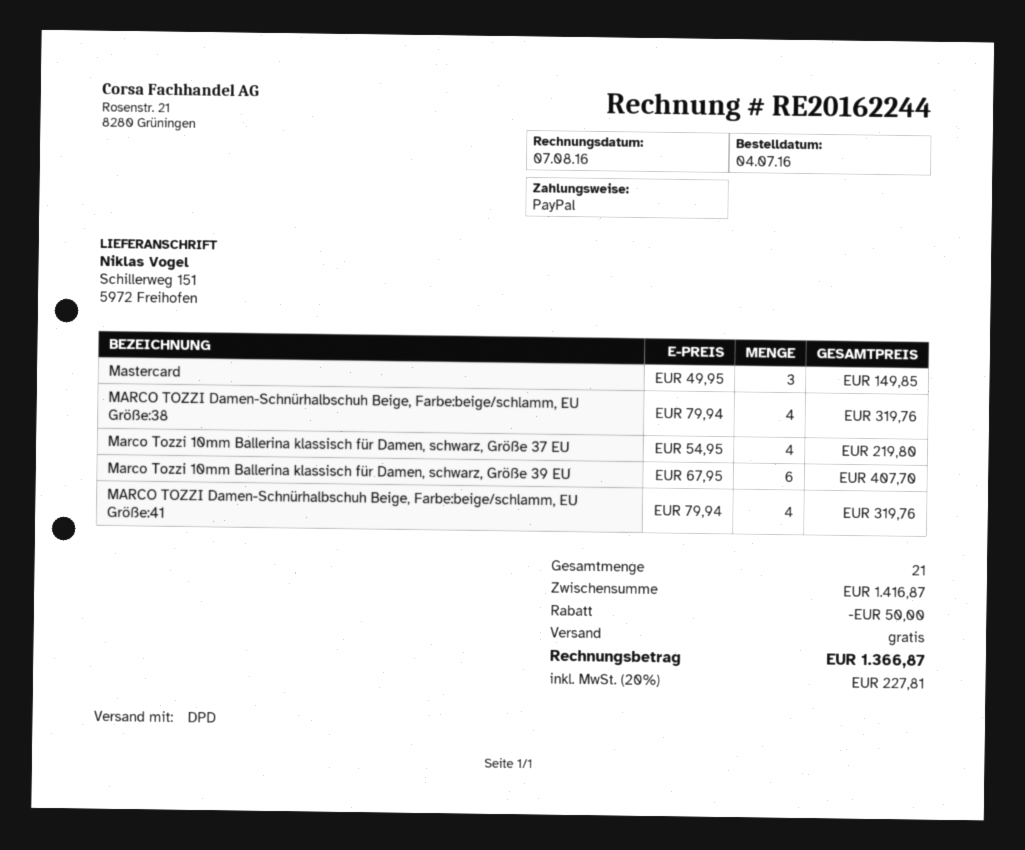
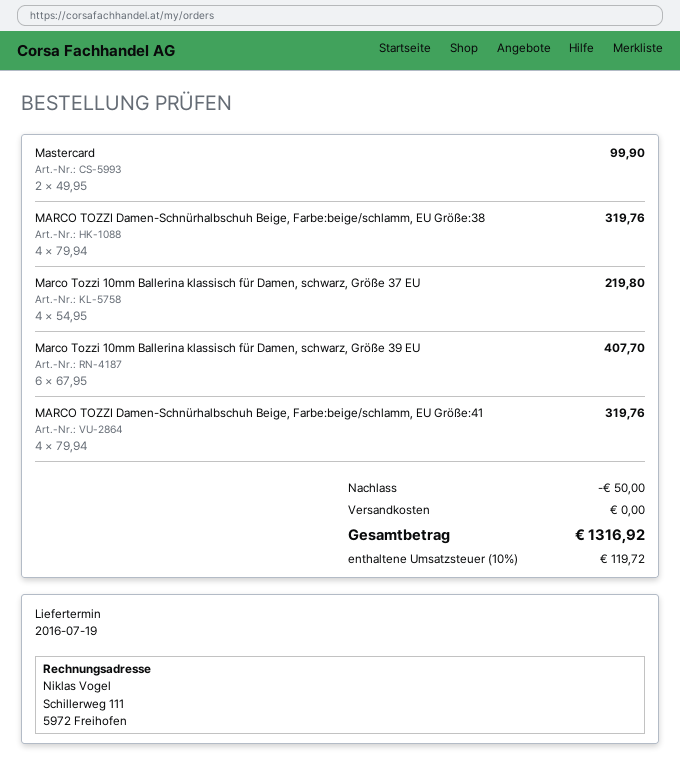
Mastercard: 3 x 49.95 = 149.85 -> 2 x 49.95 = 99.90
tax: 20% = 227.81 -> 10% = 119.72
total: 1366.87 -> 1316.92

